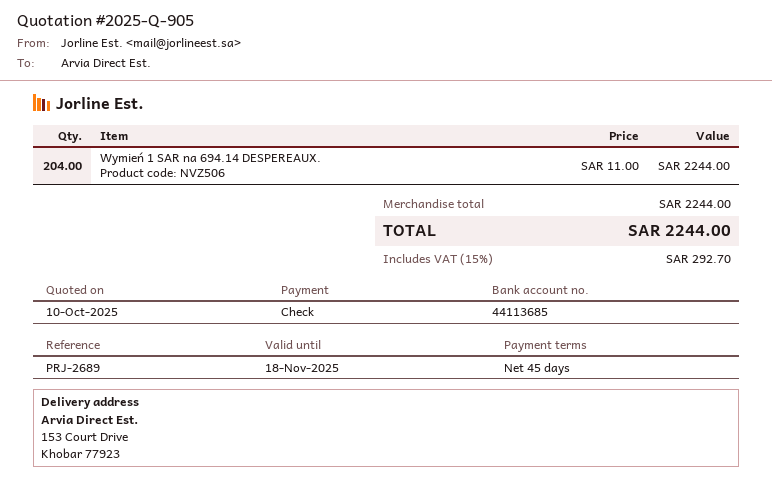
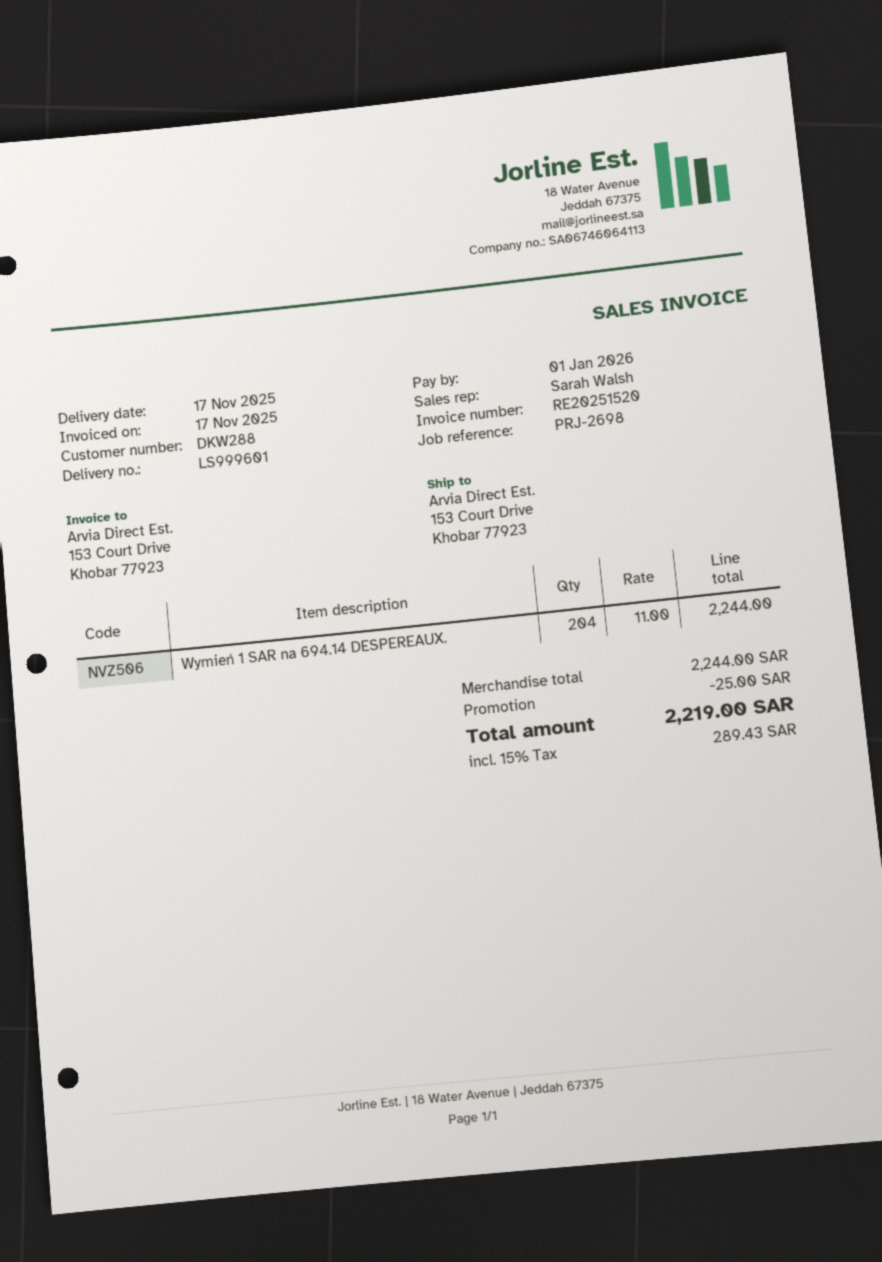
reference: PRJ-2689 -> PRJ-2698
discount: none -> 25.00
tax: 15% = 292.70 -> 15% = 289.43
total: 2244.00 -> 2219.00

